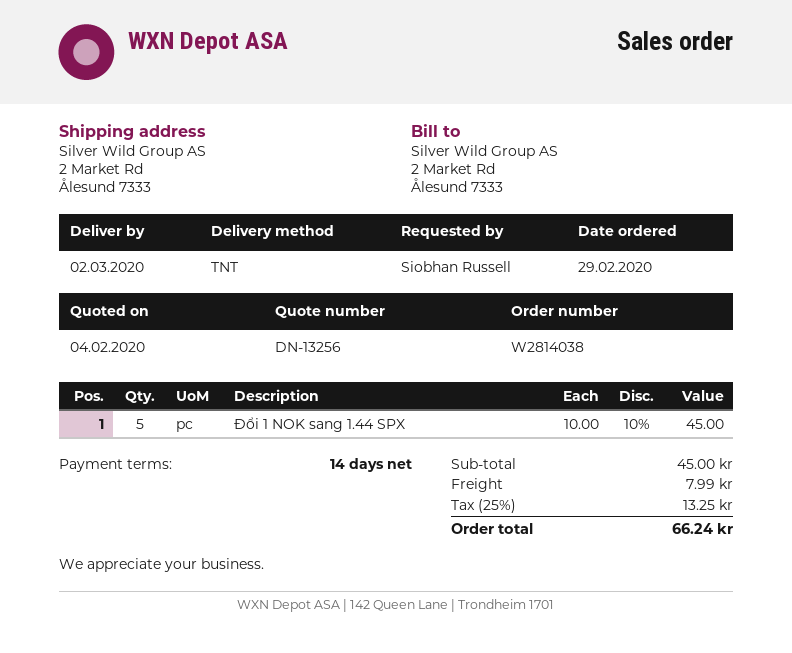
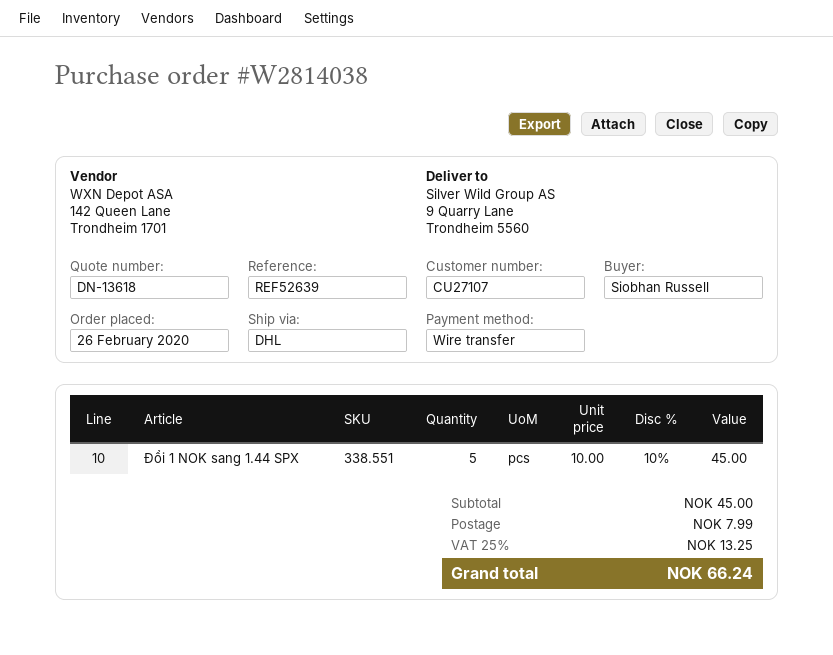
quote number: DN-13256 -> DN-13618
order date: 2020-02-29 -> 2020-02-26
shipping method: TNT -> DHL
ship to: 2 Market Rd, Ålesund 7333 -> 9 Quarry Lane, Trondheim 5560

